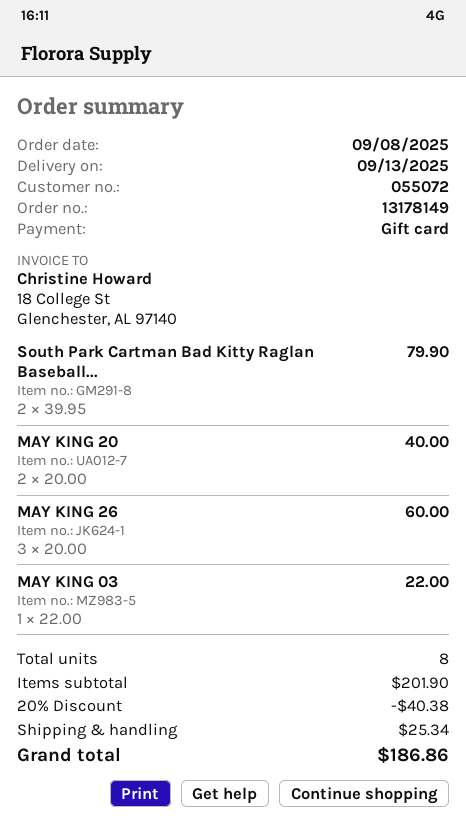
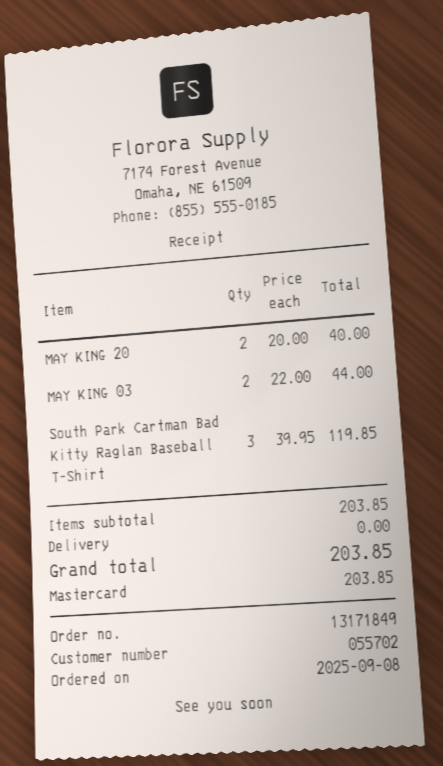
order number: 13178149 -> 13171849
customer number: 055072 -> 055702
payment method: gift card -> Mastercard
South Park Cartman Bad Kitty Raglan Baseball...: 2 x 39.95 = 79.90 -> 3 x 39.95 = 119.85
MAY KING 26: 3 x 20.00 = 60.00 -> none
MAY KING 03: 1 x 22.00 = 22.00 -> 2 x 22.00 = 44.00
subtotal: 201.90 -> 203.85
discount: 20% = 40.38 -> none
shipping: 25.34 -> 0.00
total: 186.86 -> 203.85

